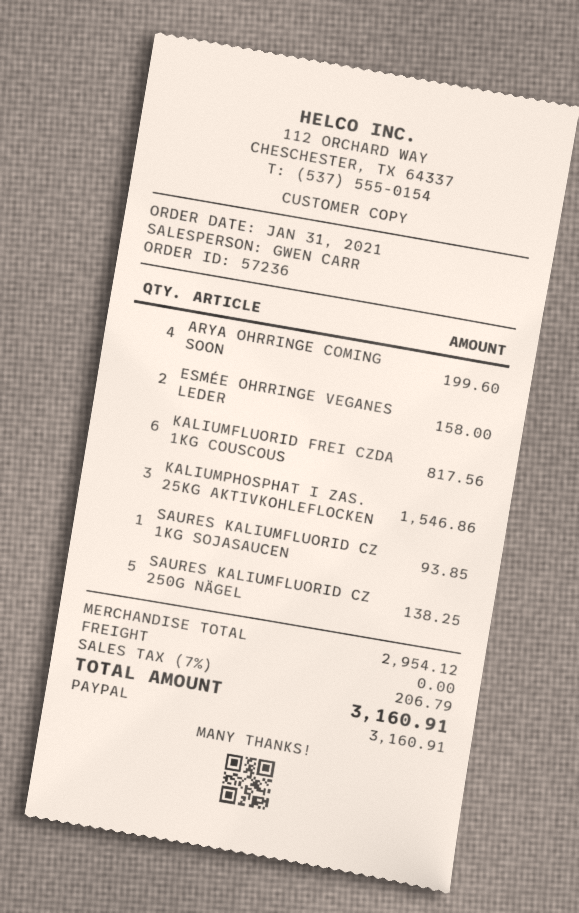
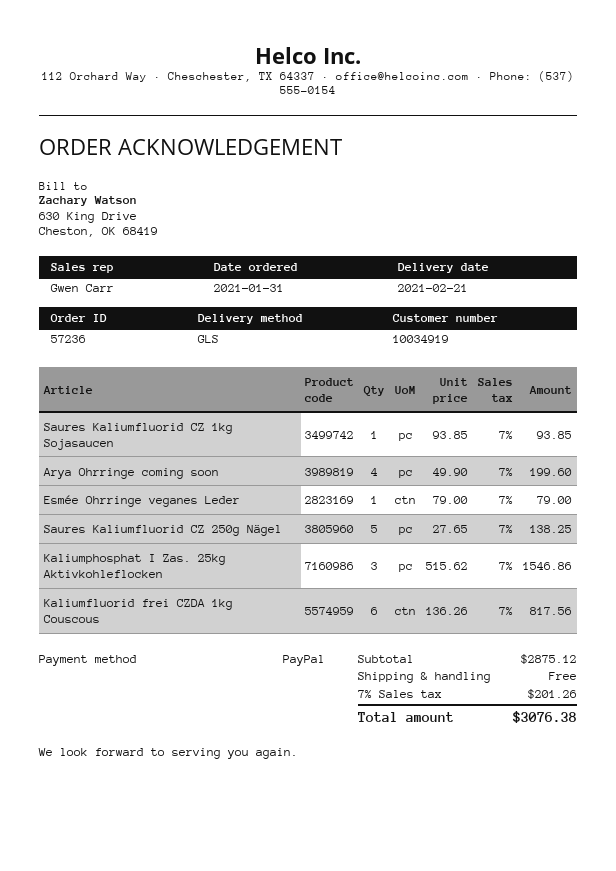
ESMÉE OHRRINGE VEGANES LEDER: 2 for 158.00 -> 1 for 79.00
subtotal: 2954.12 -> 2875.12
tax: 7% = 206.79 -> 7% = 201.26
total: 3160.91 -> 3076.38

